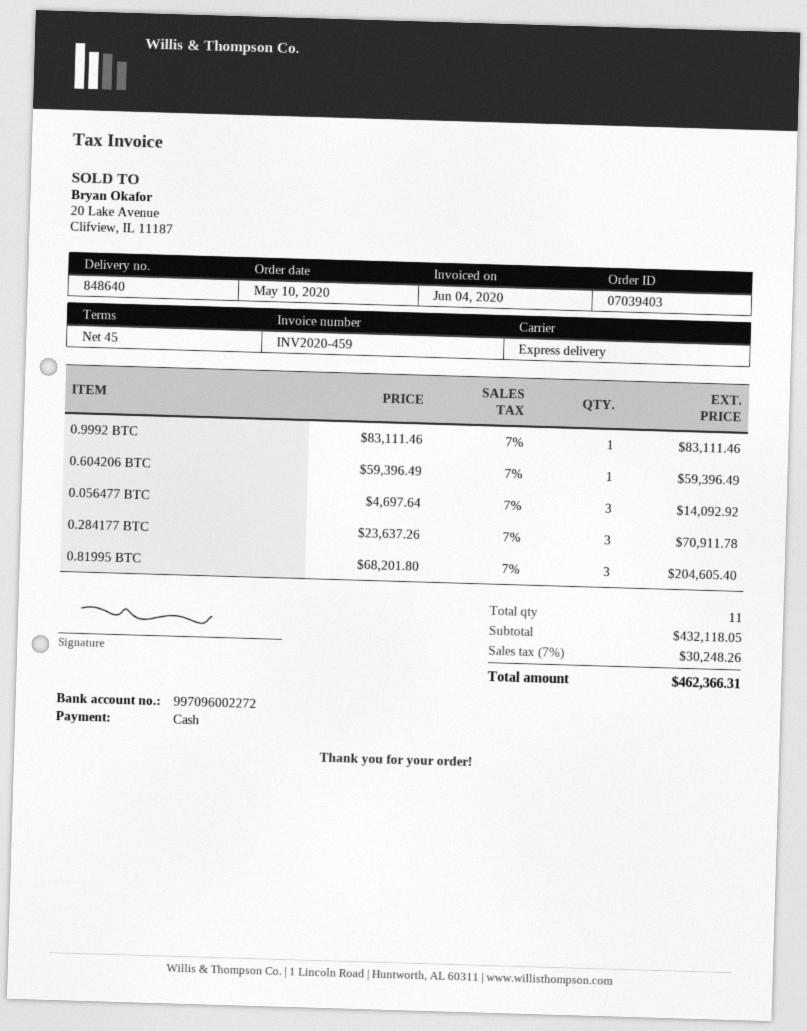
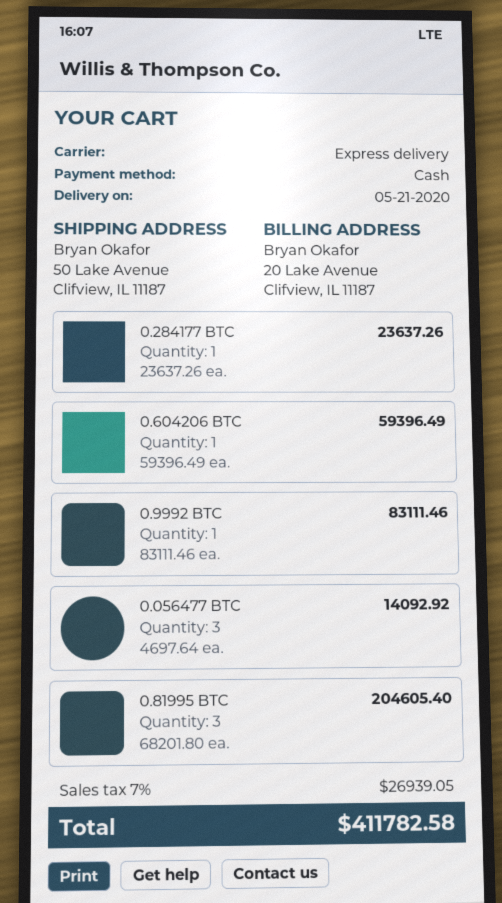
0.284177 BTC: 3 x 23637.26 = 70911.78 -> 1 x 23637.26 = 23637.26
tax: 7% = 30248.26 -> 7% = 26939.05
total: 462366.31 -> 411782.58

